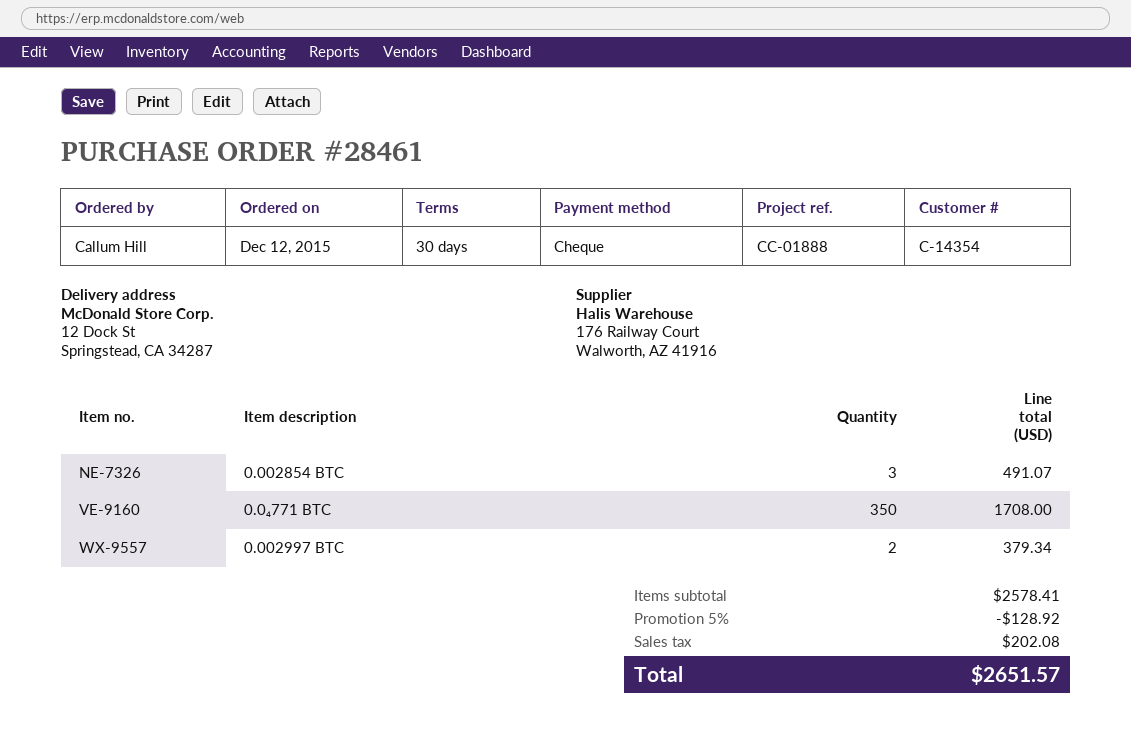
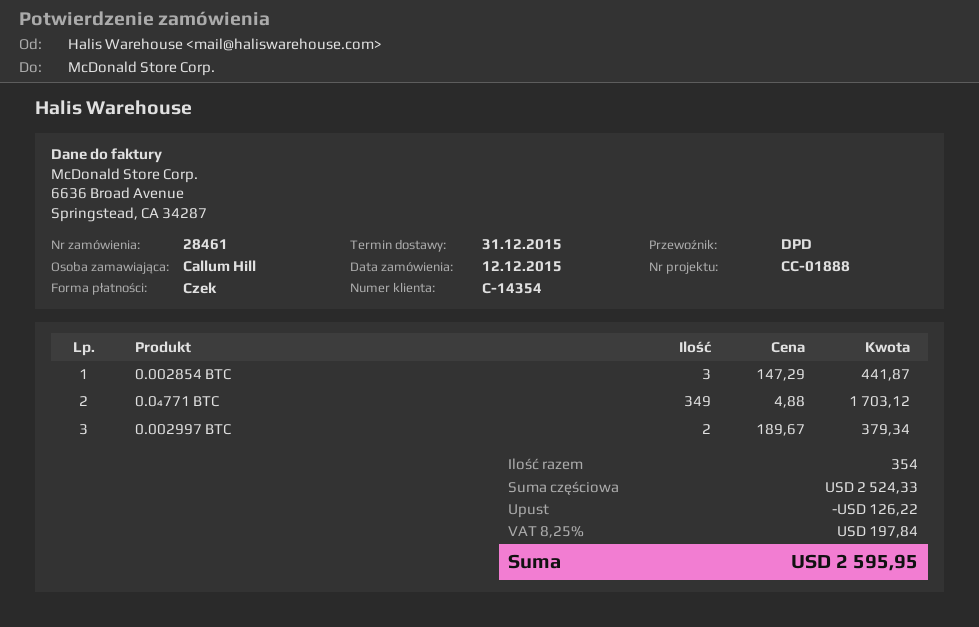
0.002854 BTC: 3 for 491.07 -> 3 for 441.87
0.0₄771 BTC: 350 for 1708.00 -> 349 for 1703.12
subtotal: 2578.41 -> 2524.33
discount: 128.92 -> 126.22
tax: 202.08 -> 197.84
total: 2651.57 -> 2595.95

